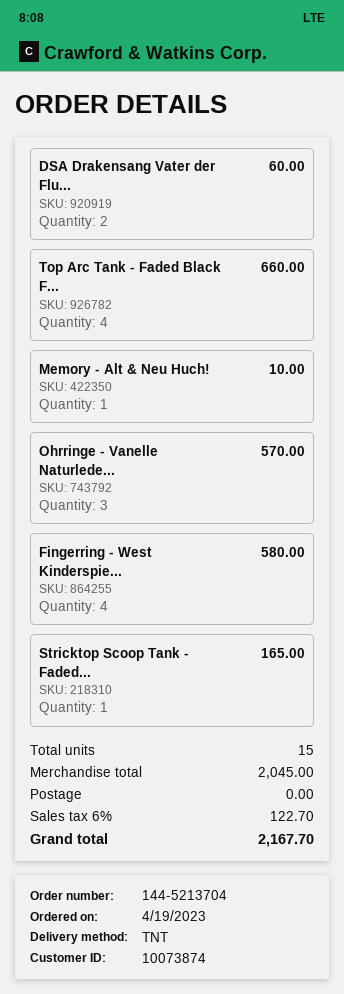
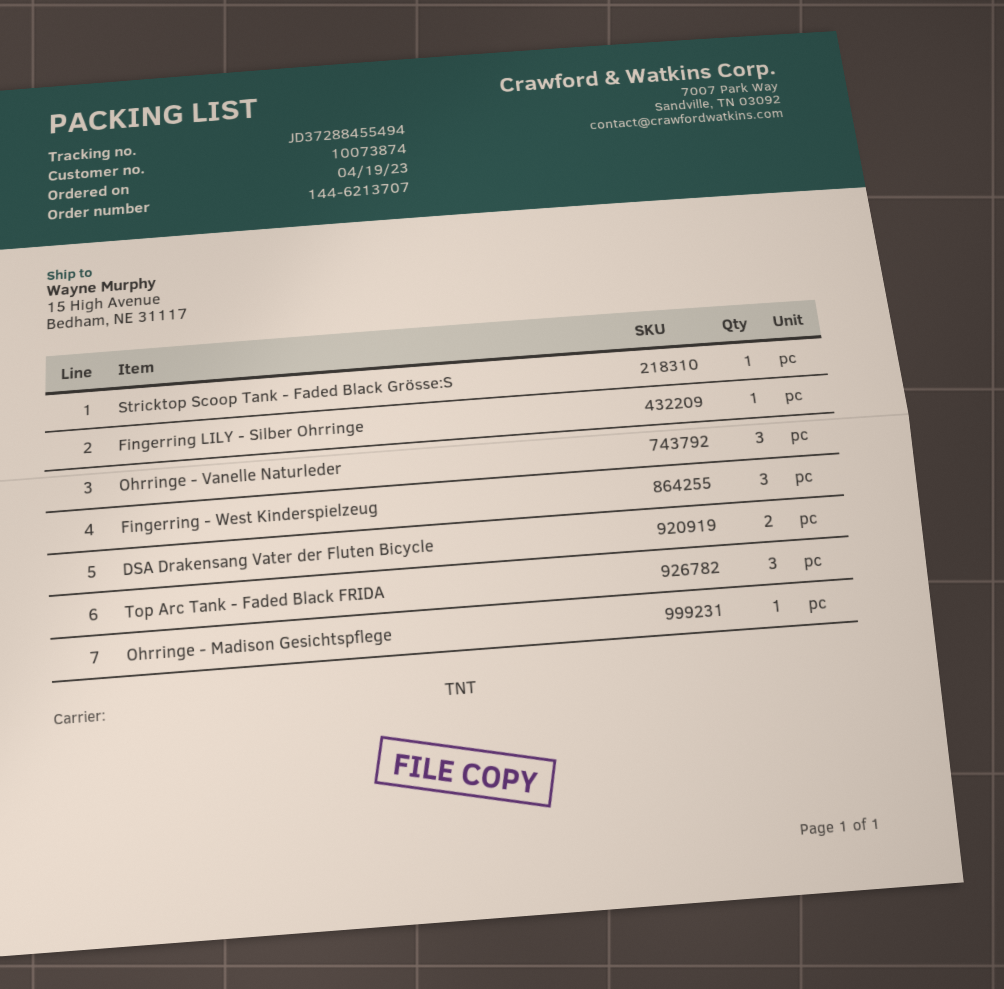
order number: 144-5213704 -> 144-6213707
Top Arc Tank - Faded Black F...: 4 -> 3
Memory - Alt & Neu Huch!: 1 -> none
Fingerring - West Kinderspie...: 4 -> 3
Fingerring LILY - Silber Ohrringe: none -> 1
Ohrringe - Madison Gesichtspflege: none -> 1

